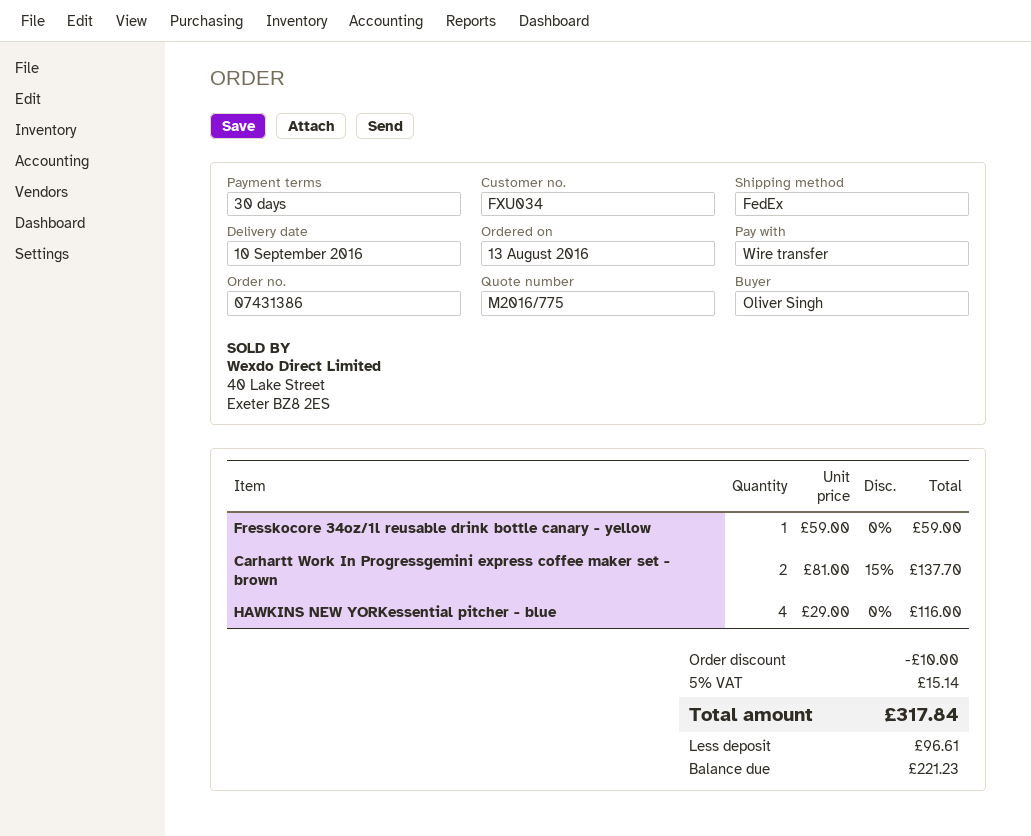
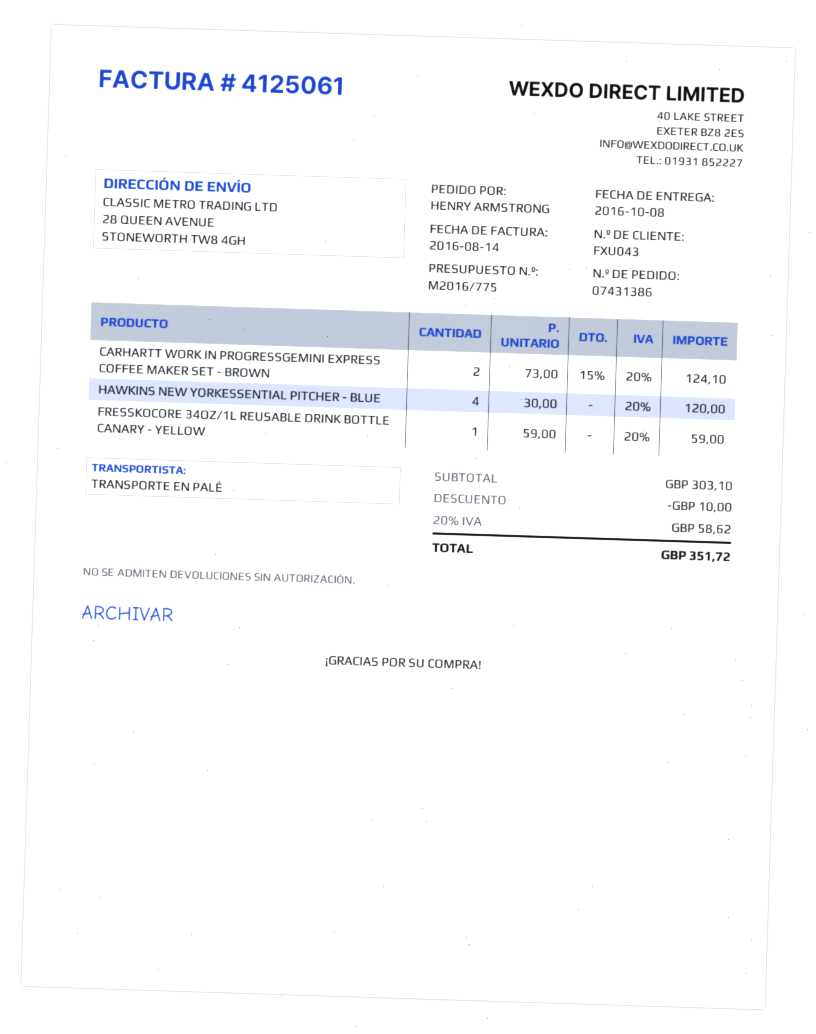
delivery date: 2016-09-10 -> 2016-10-08
customer number: FXU034 -> FXU043
ordered by: Oliver Singh -> HENRY ARMSTRONG
shipping method: FedEx -> pallet freight
Carhartt Work In Progressgemini express coffee maker set - brown: 2 x 81.00 - 15% = 137.70 -> 2 x 73.00 - 15% = 124.10
HAWKINS NEW YORKessential pitcher - blue: 4 x 29.00 = 116.00 -> 4 x 30.00 = 120.00
tax: 5% = 15.14 -> 20% = 58.62
total: 317.84 -> 351.72

